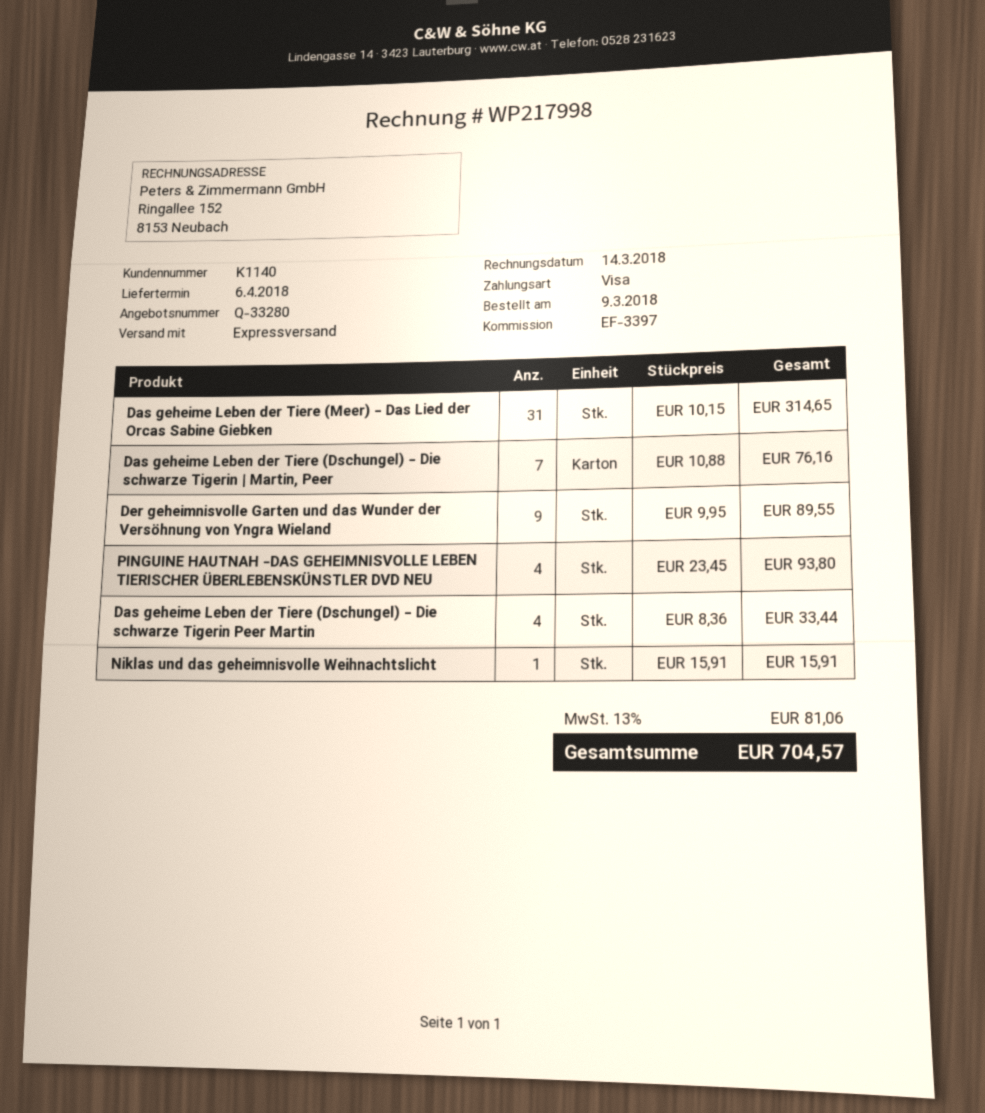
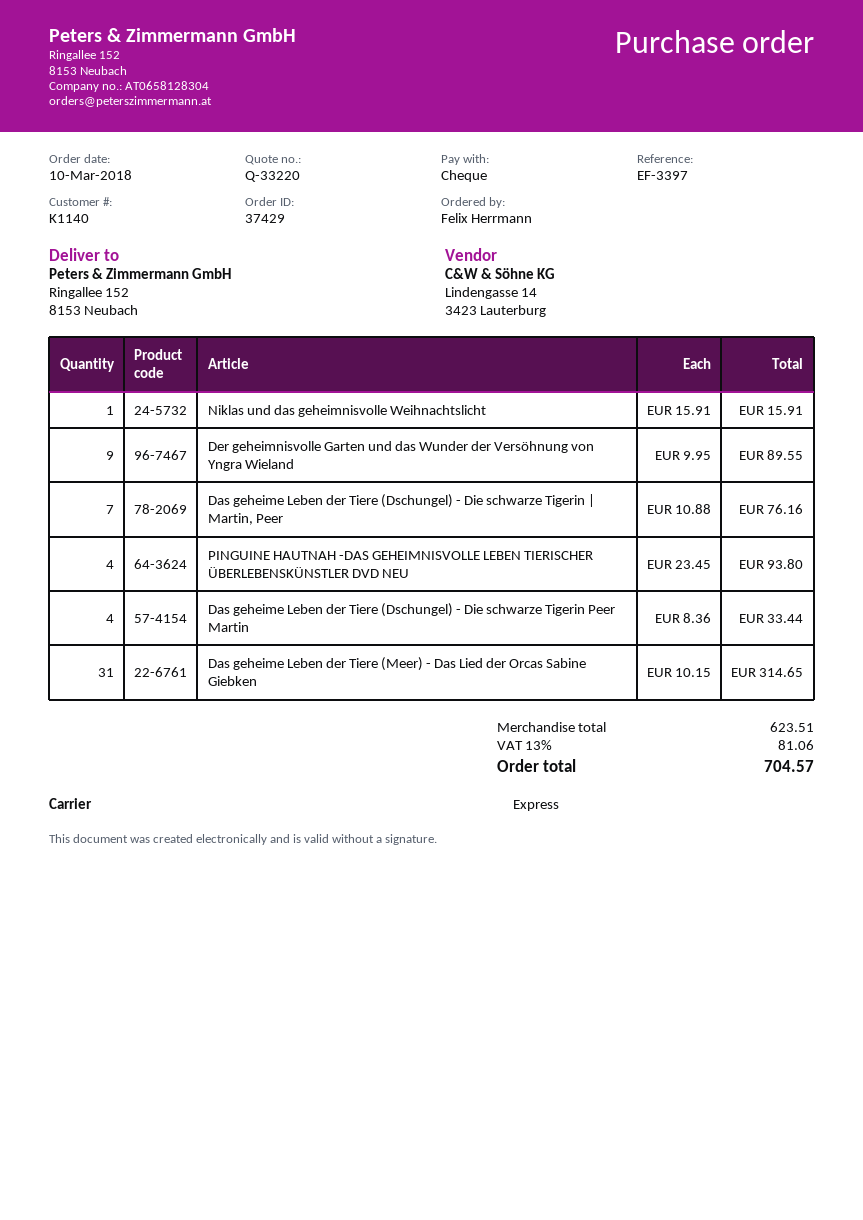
quote number: Q-33280 -> Q-33220
order date: 2018-03-09 -> 2018-03-10
payment method: Visa -> cheque

